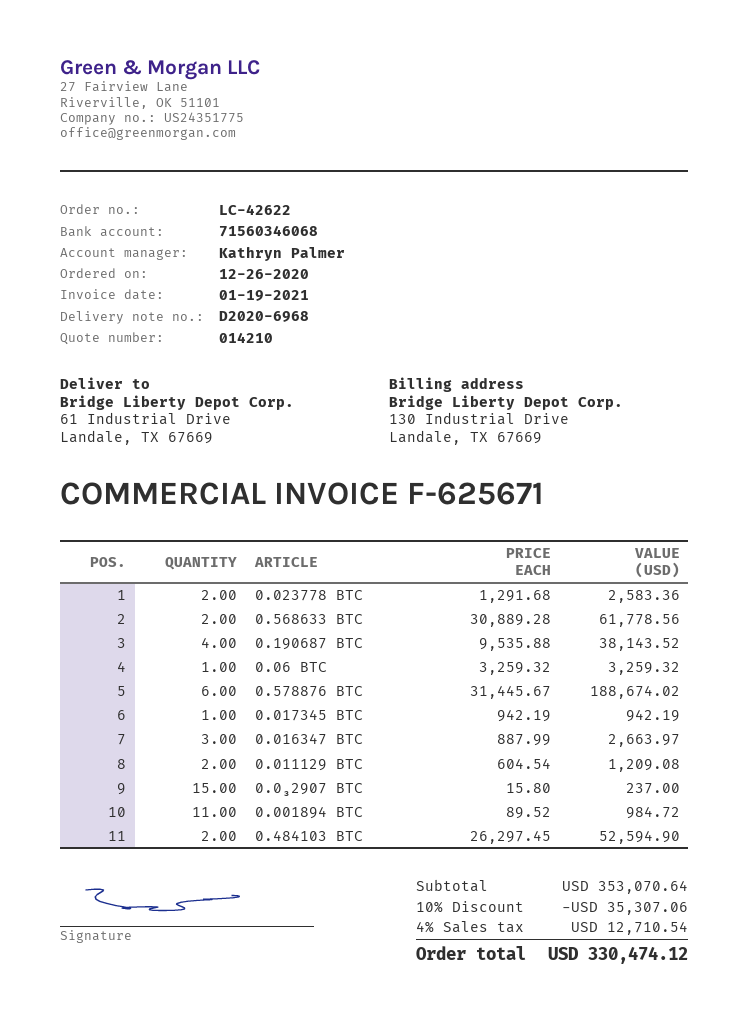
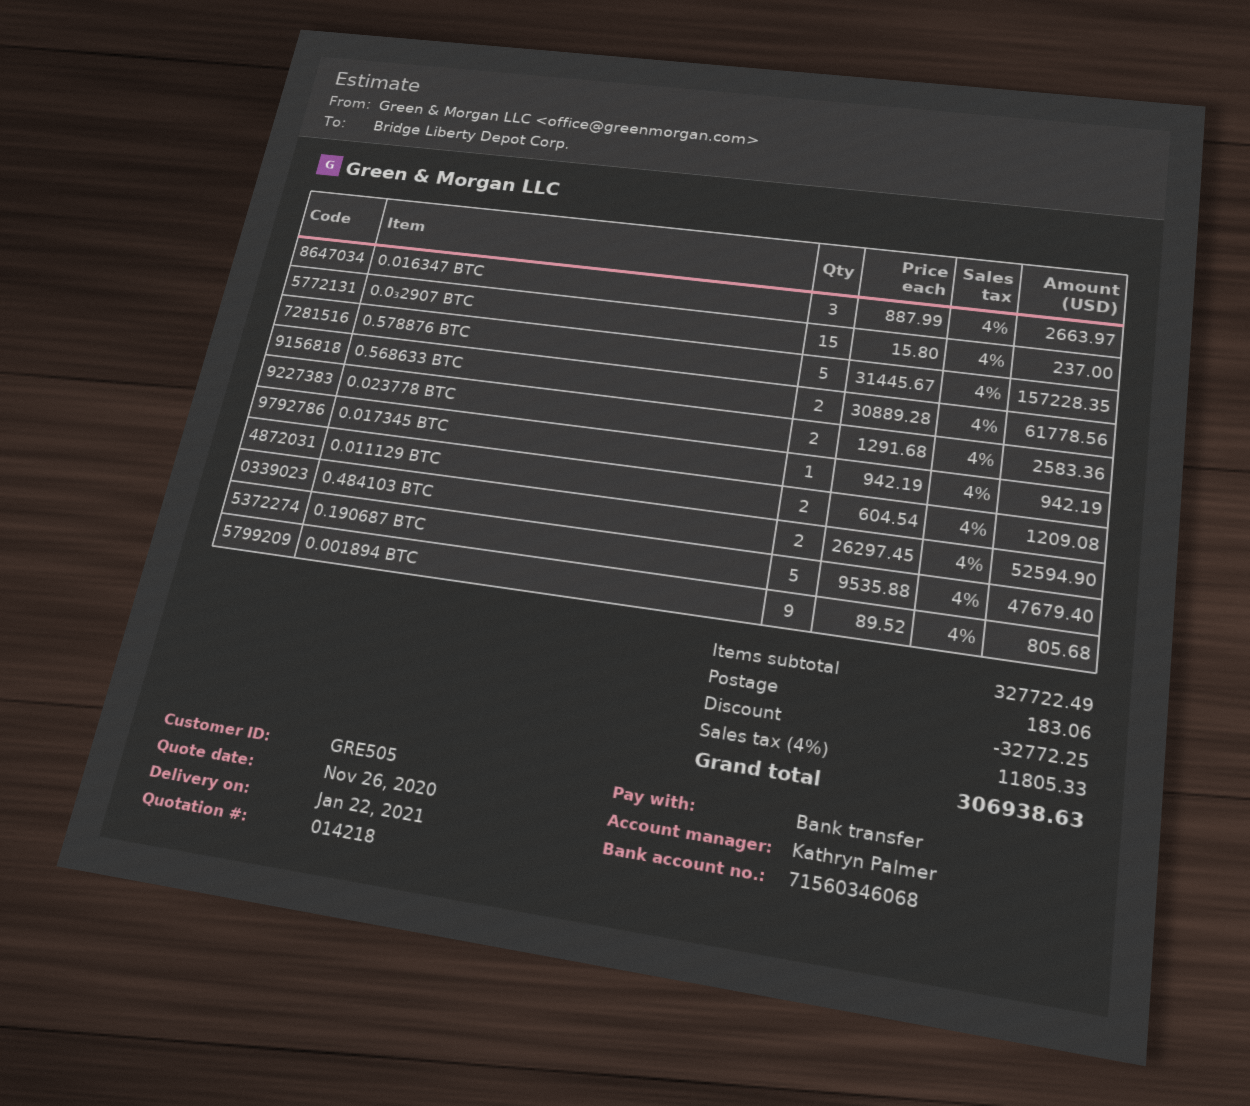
quote number: 014210 -> 014218
0.190687 BTC: 4 x 9535.88 = 38143.52 -> 5 x 9535.88 = 47679.40
0.06 BTC: 1 x 3259.32 = 3259.32 -> none
0.578876 BTC: 6 x 31445.67 = 188674.02 -> 5 x 31445.67 = 157228.35
0.001894 BTC: 11 x 89.52 = 984.72 -> 9 x 89.52 = 805.68
subtotal: 353070.64 -> 327722.49
discount: 35307.06 -> 32772.25
shipping: none -> 183.06
tax: 4% = 12710.54 -> 4% = 11805.33
total: 330474.12 -> 306938.63

